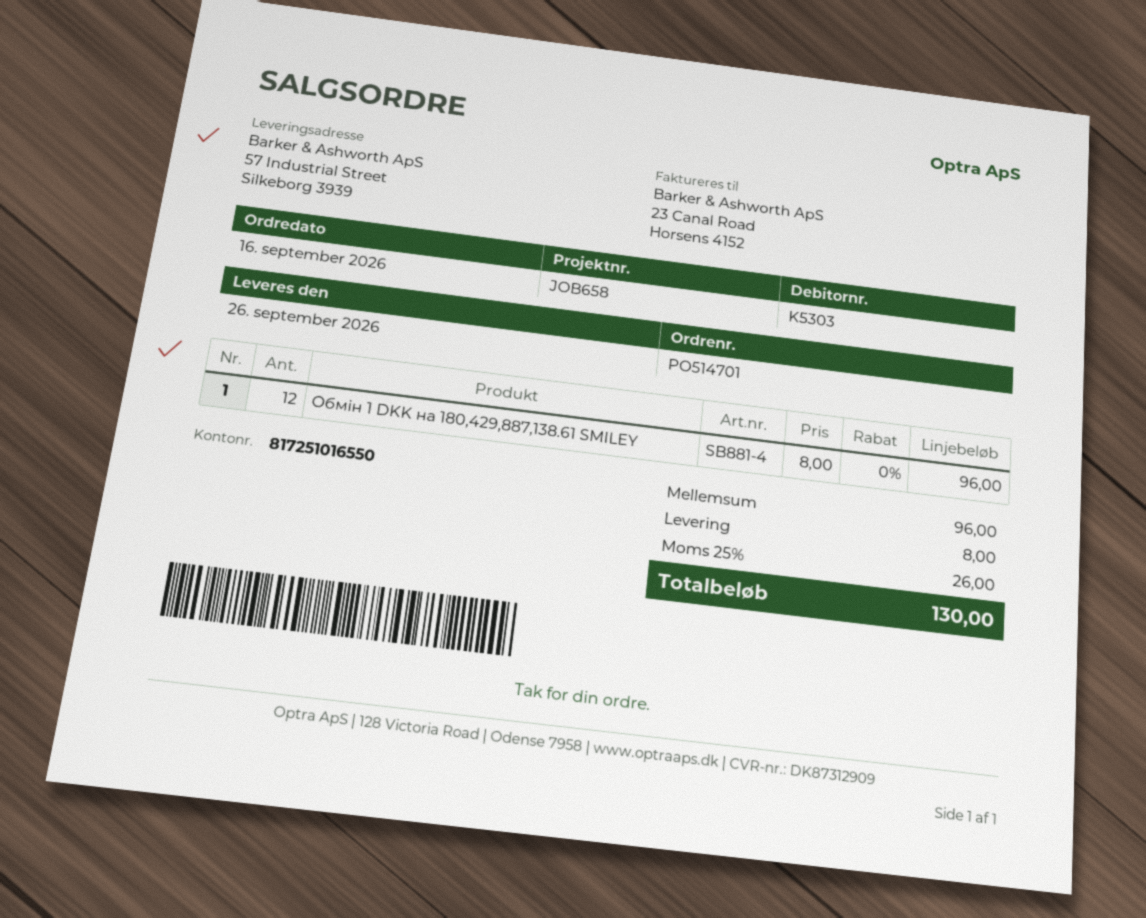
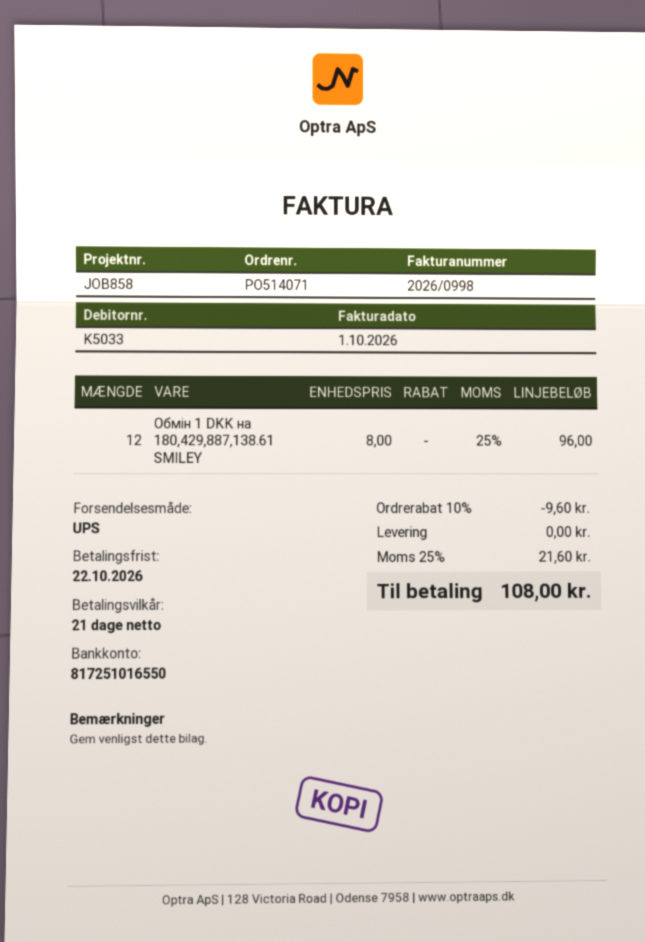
order number: PO514701 -> PO514071
customer number: K5303 -> K5033
reference: JOB658 -> JOB858
discount: none -> 10% = 9.60
shipping: 8.00 -> 0.00
tax: 25% = 26.00 -> 25% = 21.60
total: 130.00 -> 108.00

